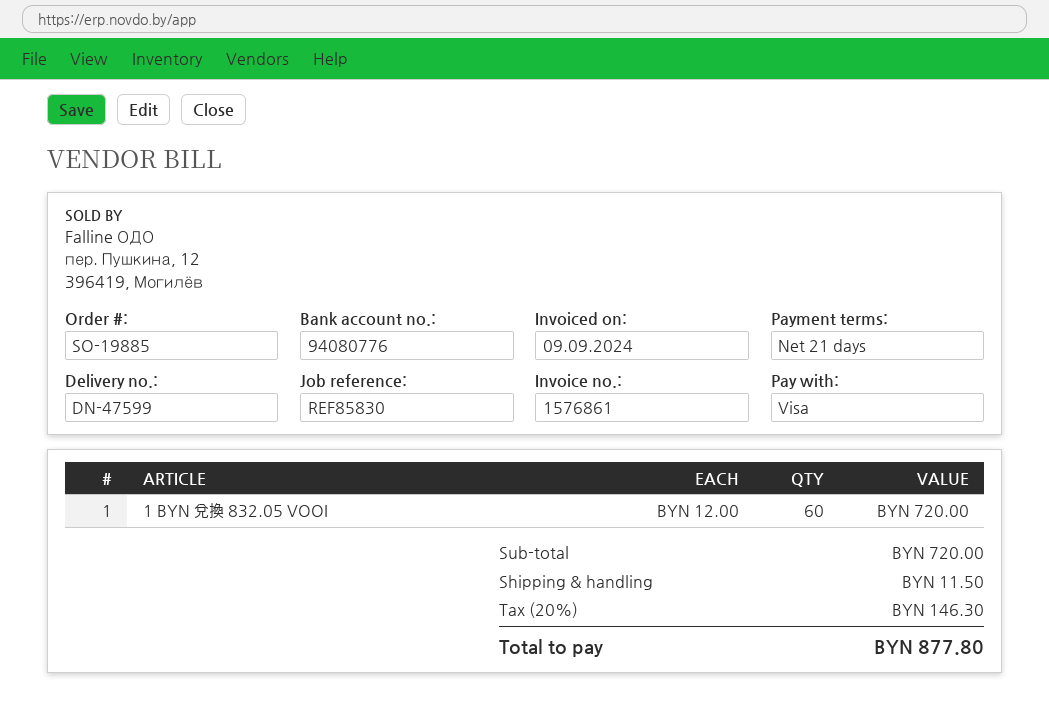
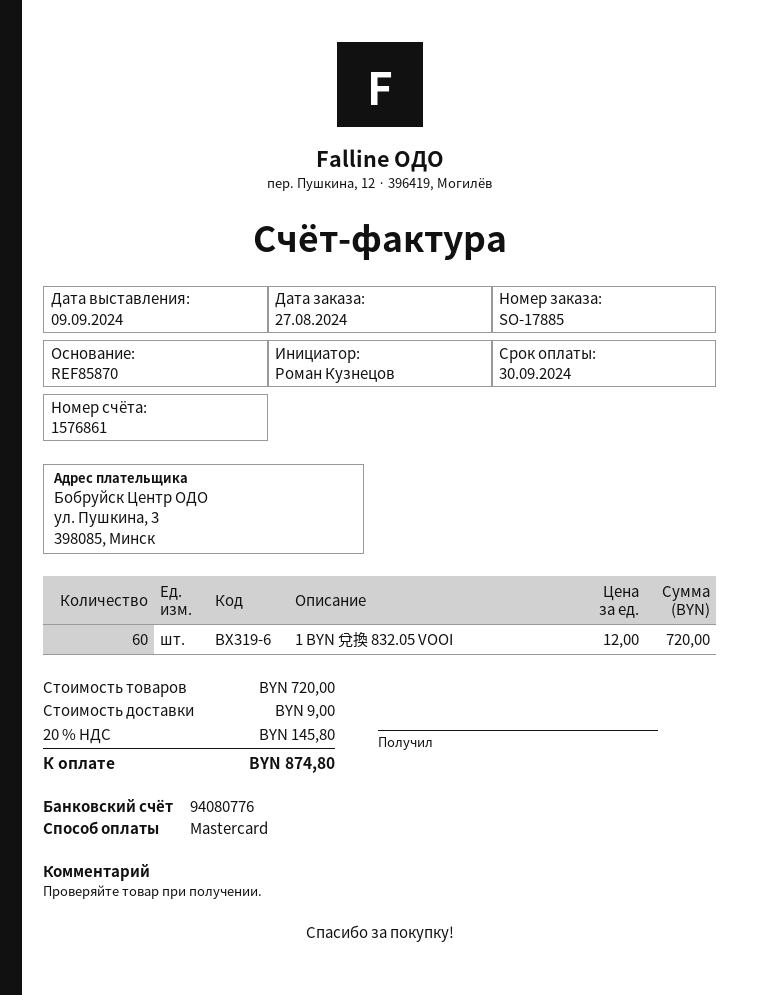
order number: SO-19885 -> SO-17885
reference: REF85830 -> REF85870
payment method: Visa -> Mastercard
shipping: 11.50 -> 9.00
tax: 20% = 146.30 -> 20% = 145.80
total: 877.80 -> 874.80

